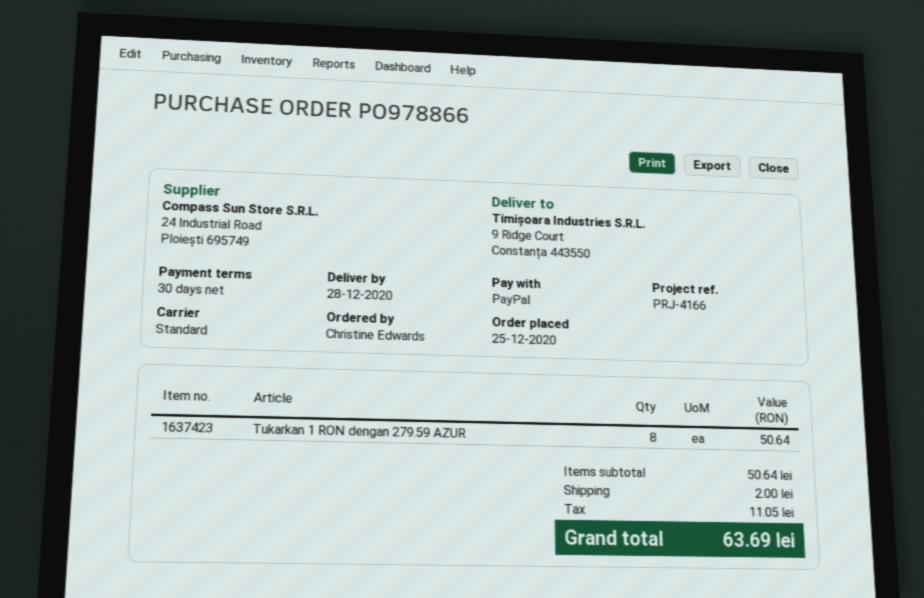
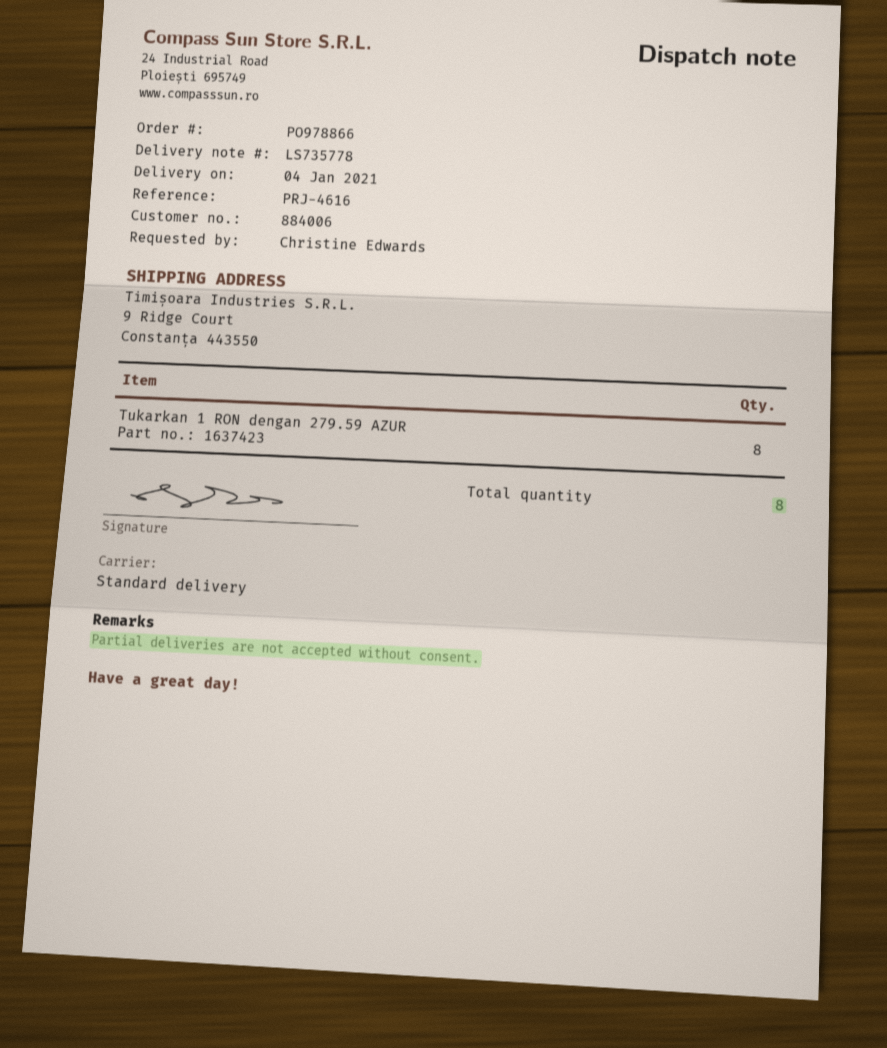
delivery date: 2020-12-28 -> 2021-01-04
reference: PRJ-4166 -> PRJ-4616

